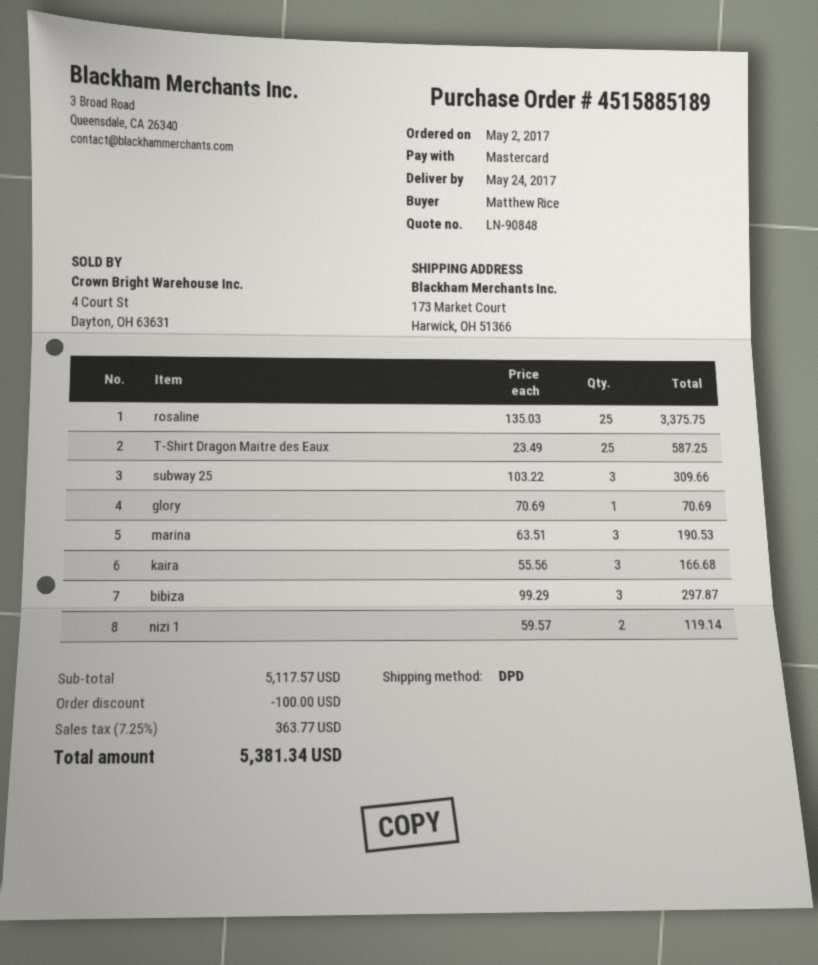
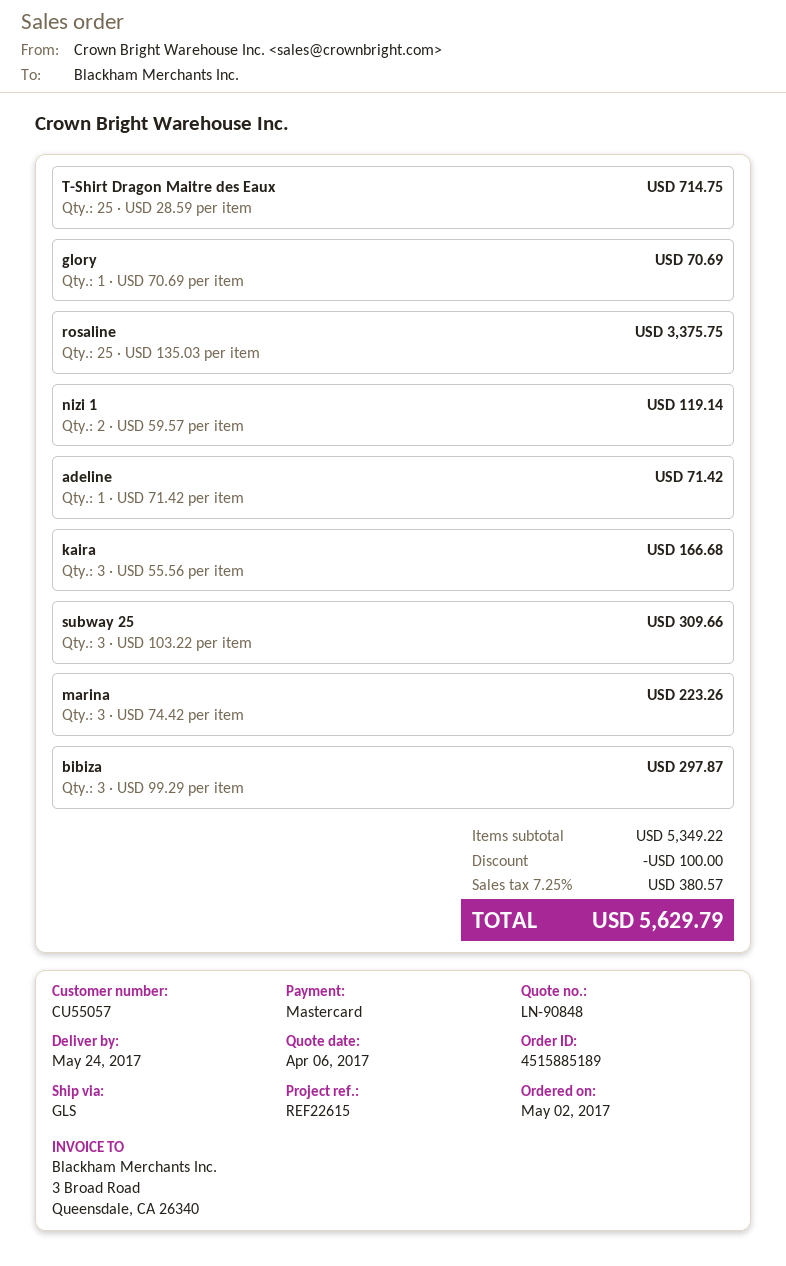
shipping method: DPD -> GLS
T-Shirt Dragon Maitre des Eaux: 25 x 23.49 = 587.25 -> 25 x 28.59 = 714.75
marina: 3 x 63.51 = 190.53 -> 3 x 74.42 = 223.26
adeline: none -> 1 x 71.42 = 71.42
subtotal: 5117.57 -> 5349.22
tax: 7.25% = 363.77 -> 7.25% = 380.57
total: 5381.34 -> 5629.79

